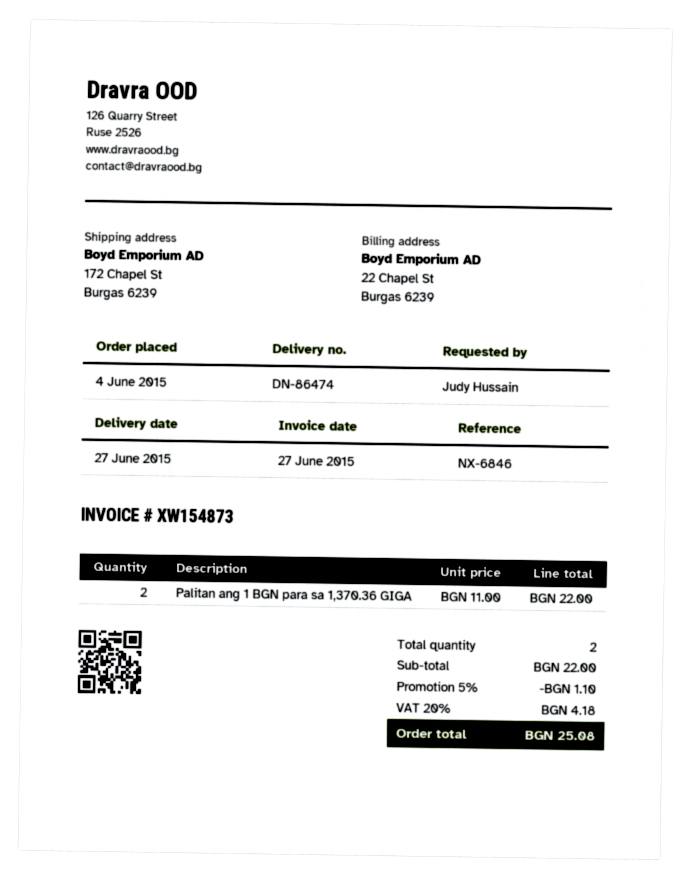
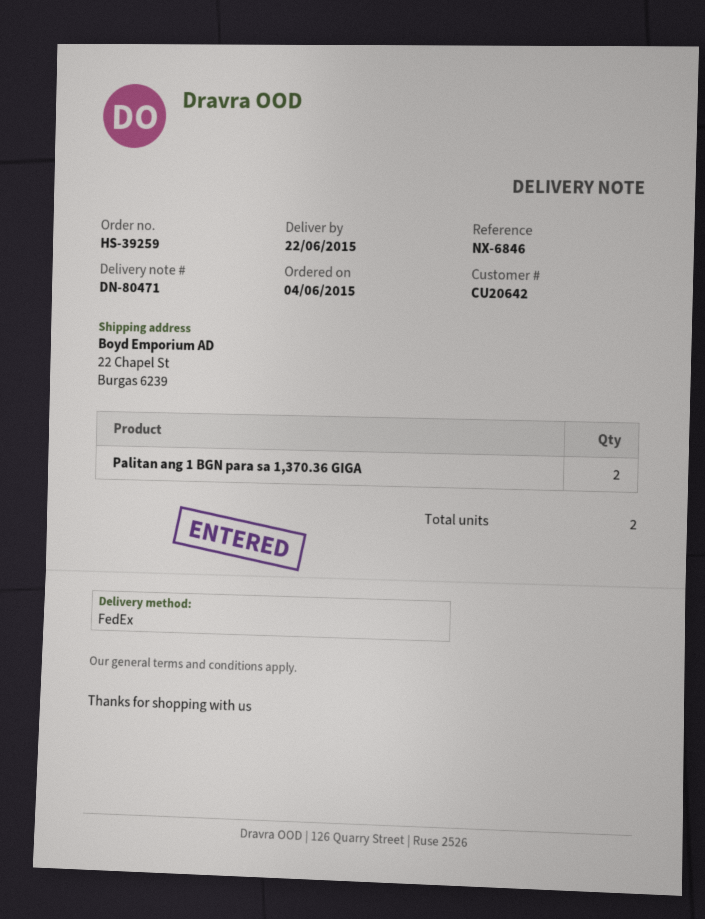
delivery note number: DN-86474 -> DN-80471
delivery date: 2015-06-27 -> 2015-06-22
ship to: 172 Chapel St, Burgas 6239 -> 22 Chapel St, Burgas 6239

